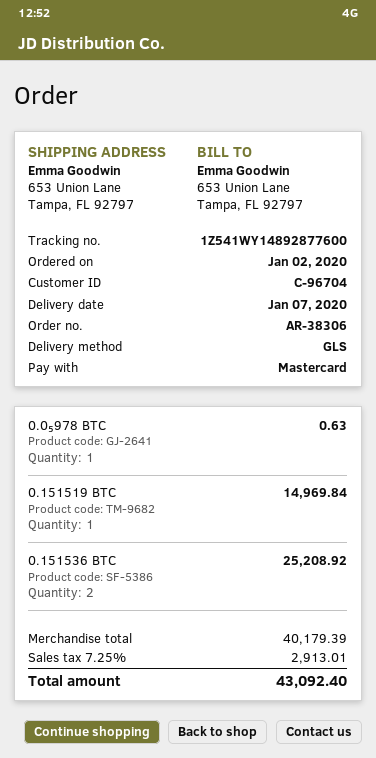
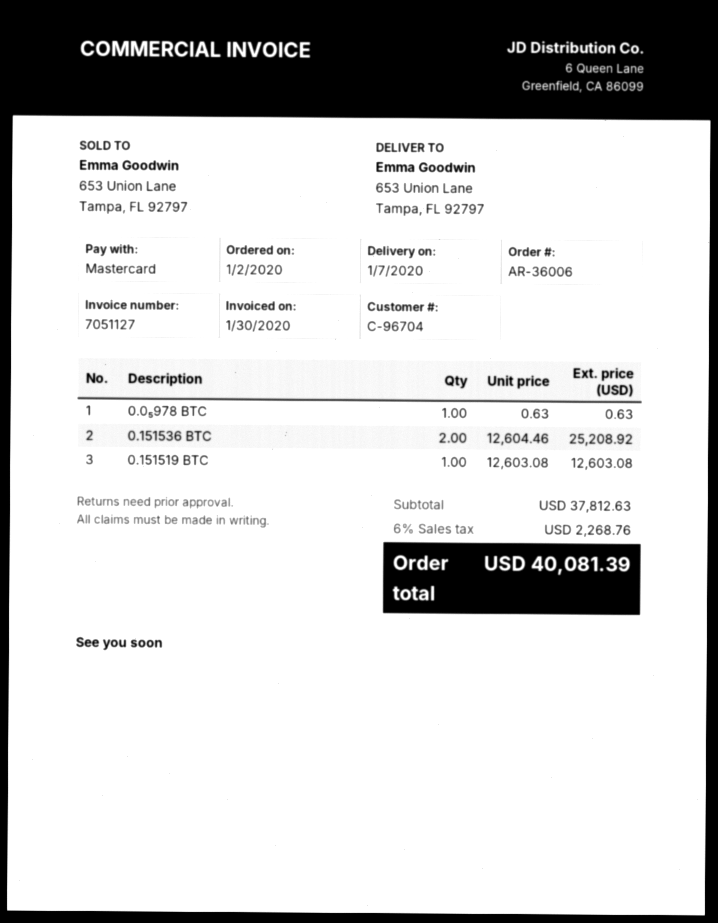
order number: AR-38306 -> AR-36006
0.151519 BTC: 1 for 14969.84 -> 1 for 12603.08
subtotal: 40179.39 -> 37812.63
tax: 7.25% = 2913.01 -> 6% = 2268.76
total: 43092.40 -> 40081.39

